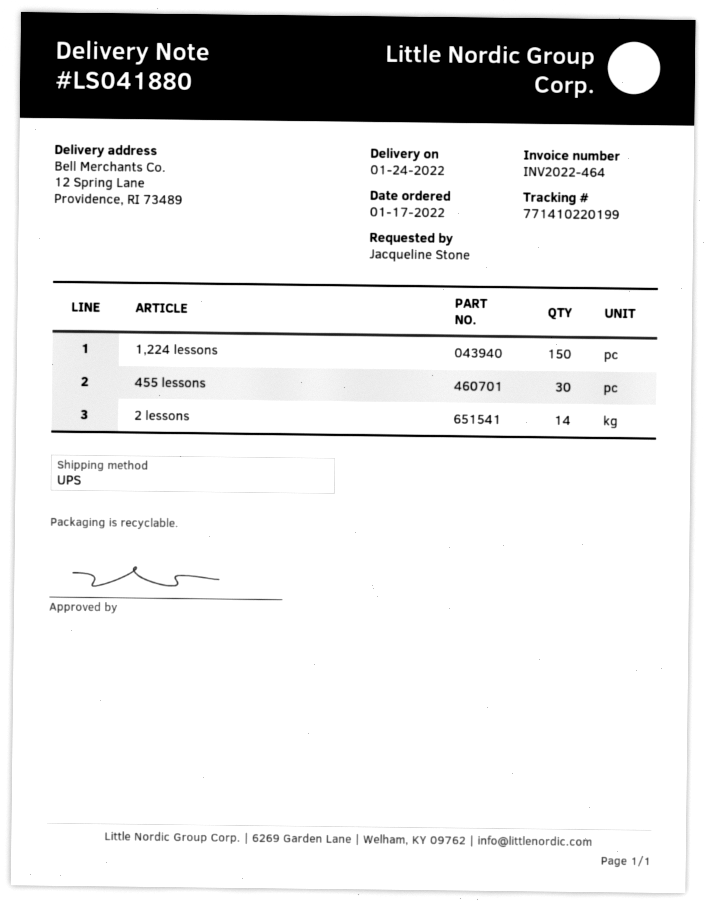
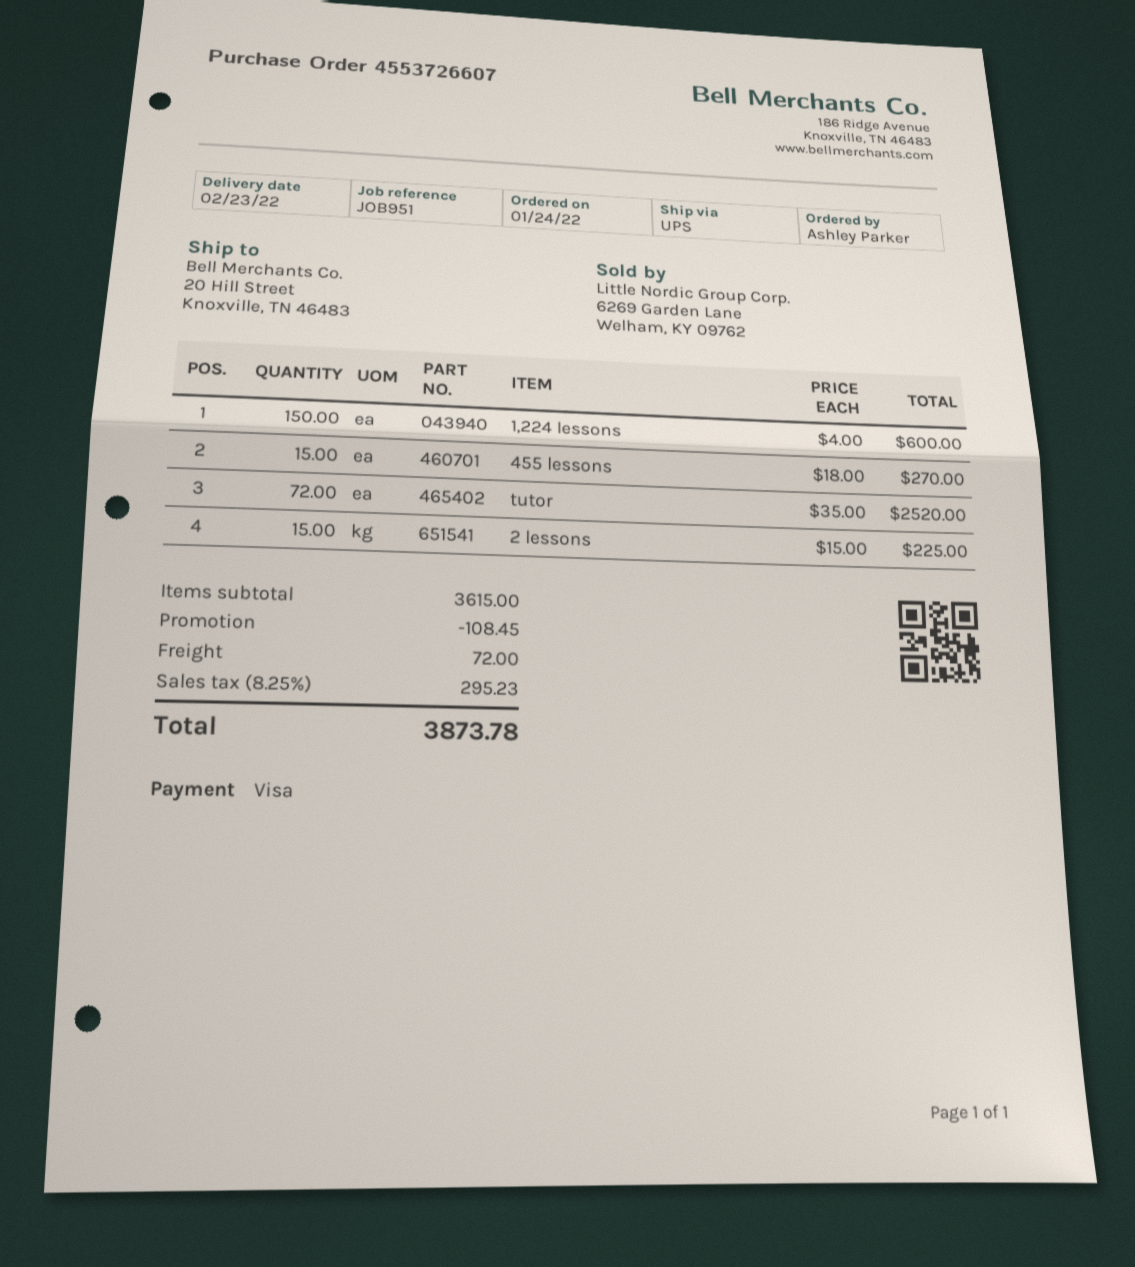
order date: 2022-01-17 -> 2022-01-24
delivery date: 2022-01-24 -> 2022-02-23
ordered by: Jacqueline Stone -> Ashley Parker
ship to: 12 Spring Lane, Providence, RI 73489 -> 20 Hill Street, Knoxville, TN 46483
455 lessons: 30 -> 15
2 lessons: 14 -> 15
tutor: none -> 72

